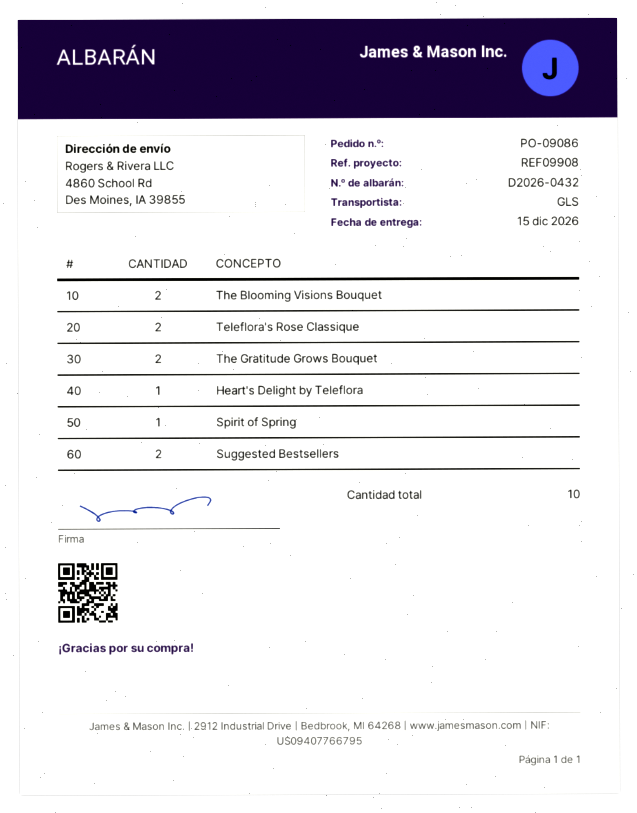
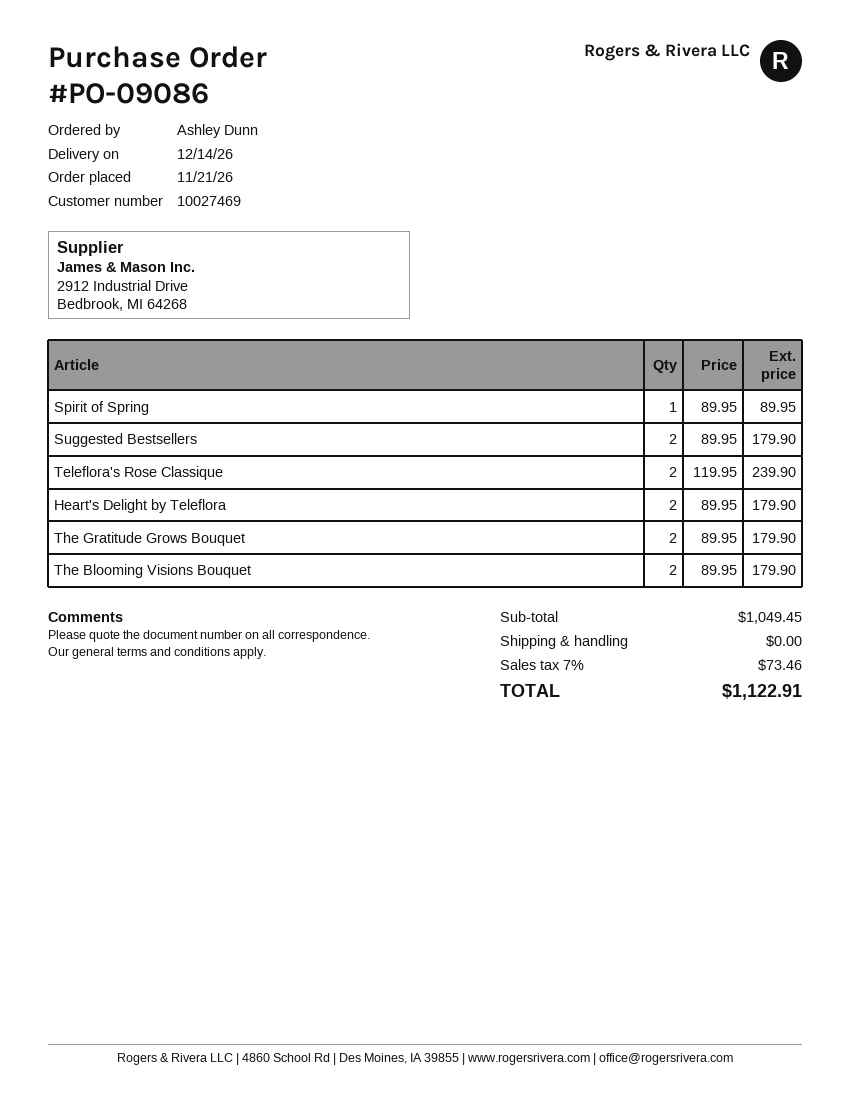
delivery date: 2026-12-15 -> 2026-12-14
Heart's Delight by Teleflora: 1 -> 2

